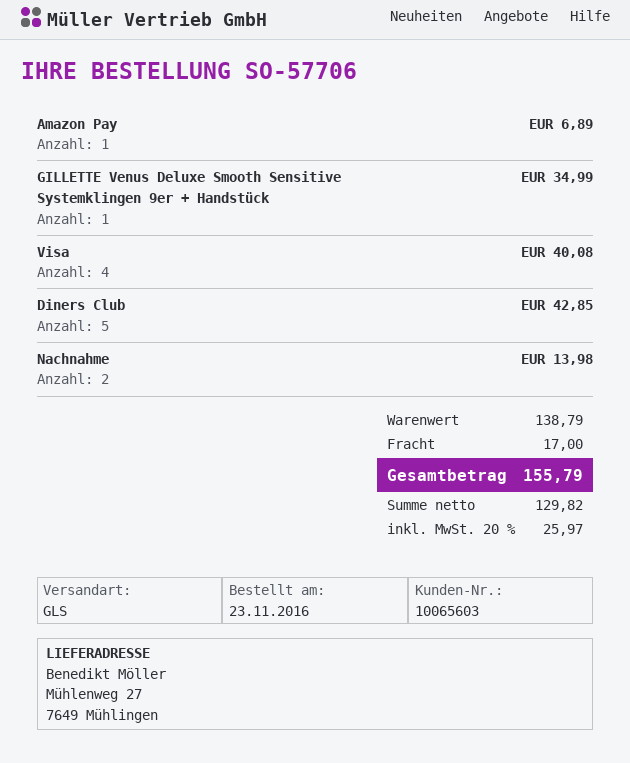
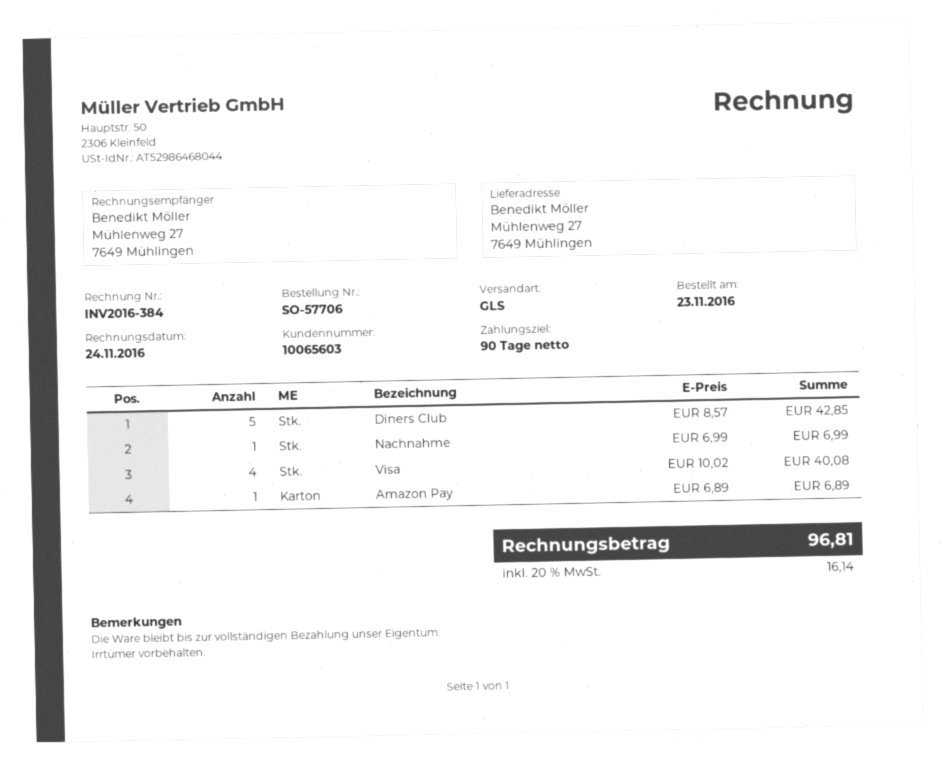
GILLETTE Venus Deluxe Smooth Sensitive Systemklingen 9er + Handstück: 1 for 34.99 -> none
Nachnahme: 2 for 13.98 -> 1 for 6.99
shipping: 17.00 -> none
tax: 20% = 25.97 -> 20% = 16.14
total: 155.79 -> 96.81

